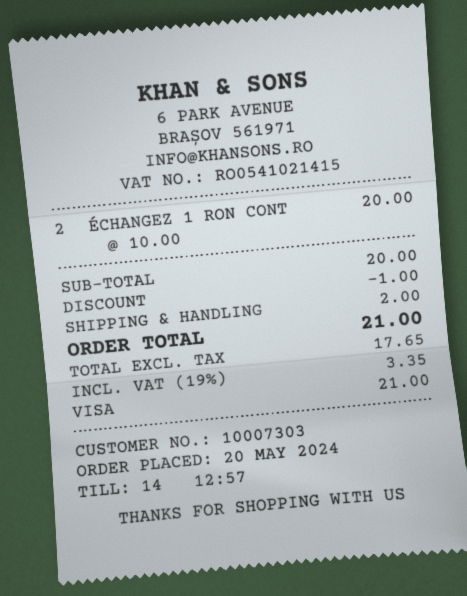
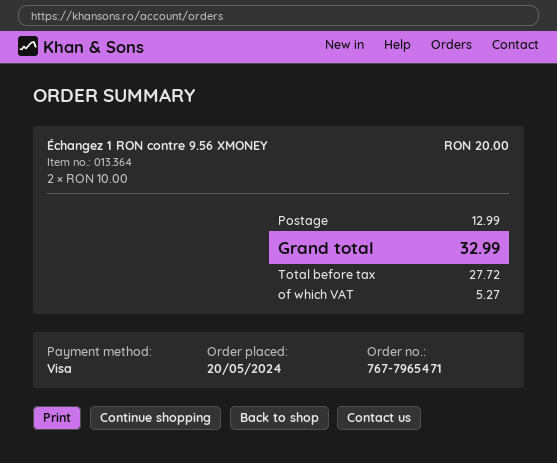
discount: 1.00 -> none
shipping: 2.00 -> 12.99
net: 17.65 -> 27.72
tax: 3.35 -> 5.27
total: 21.00 -> 32.99

